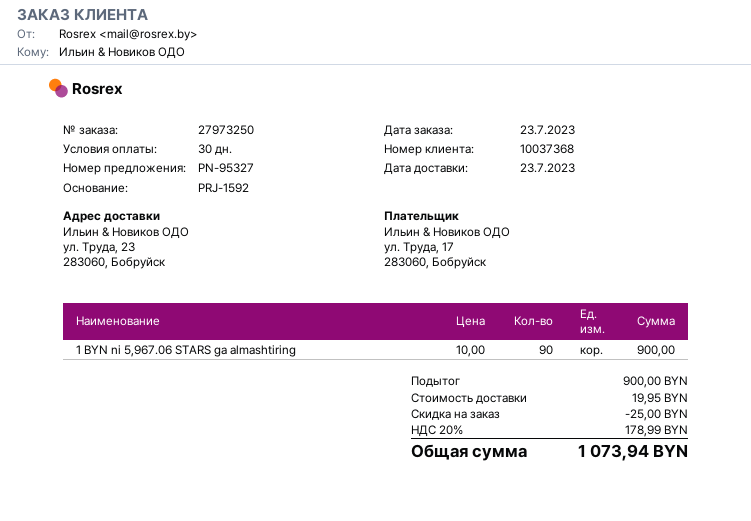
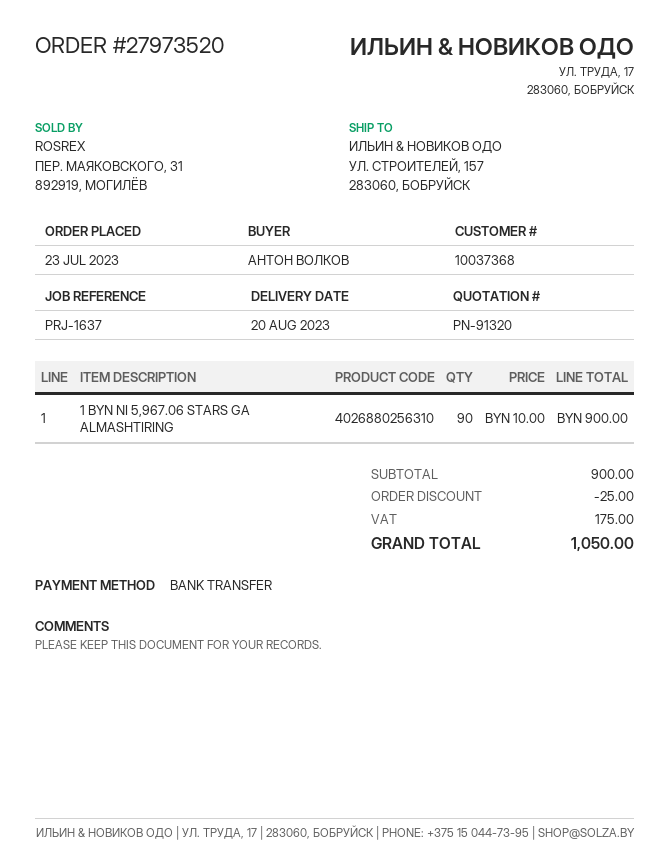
quote number: PN-95327 -> PN-91320
order number: 27973250 -> 27973520
delivery date: 2023-07-23 -> 2023-08-20
reference: PRJ-1592 -> PRJ-1637
ship to: ул. Труда, 23, 283060, Бобруйск -> УЛ. СТРОИТЕЛЕЙ, 157, 283060, БОБРУЙСК
shipping: 19.95 -> none
tax: 178.99 -> 175.00
total: 1073.94 -> 1050.00

